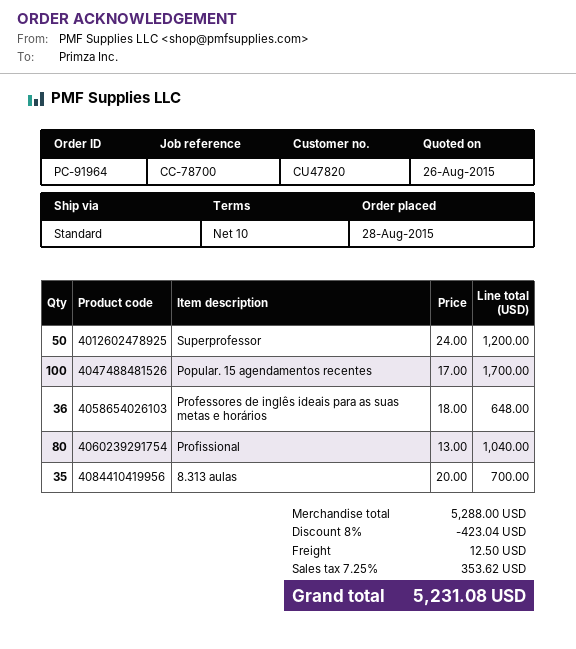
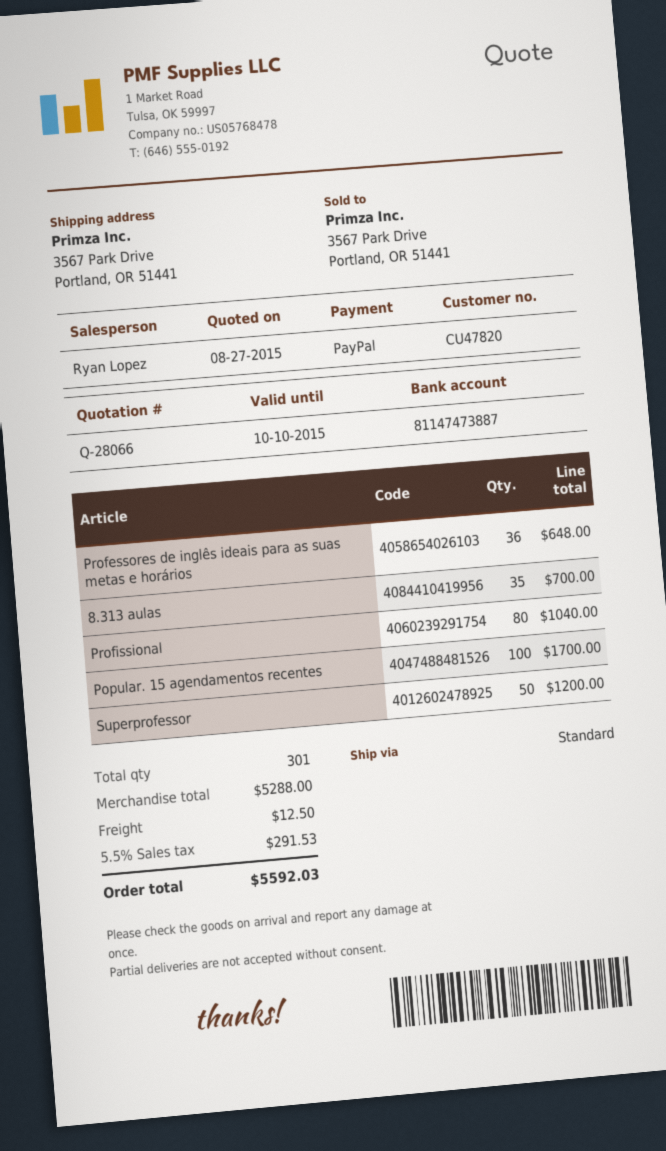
quote date: 2015-08-26 -> 2015-08-27
discount: 8% = 423.04 -> none
tax: 7.25% = 353.62 -> 5.5% = 291.53
total: 5231.08 -> 5592.03

